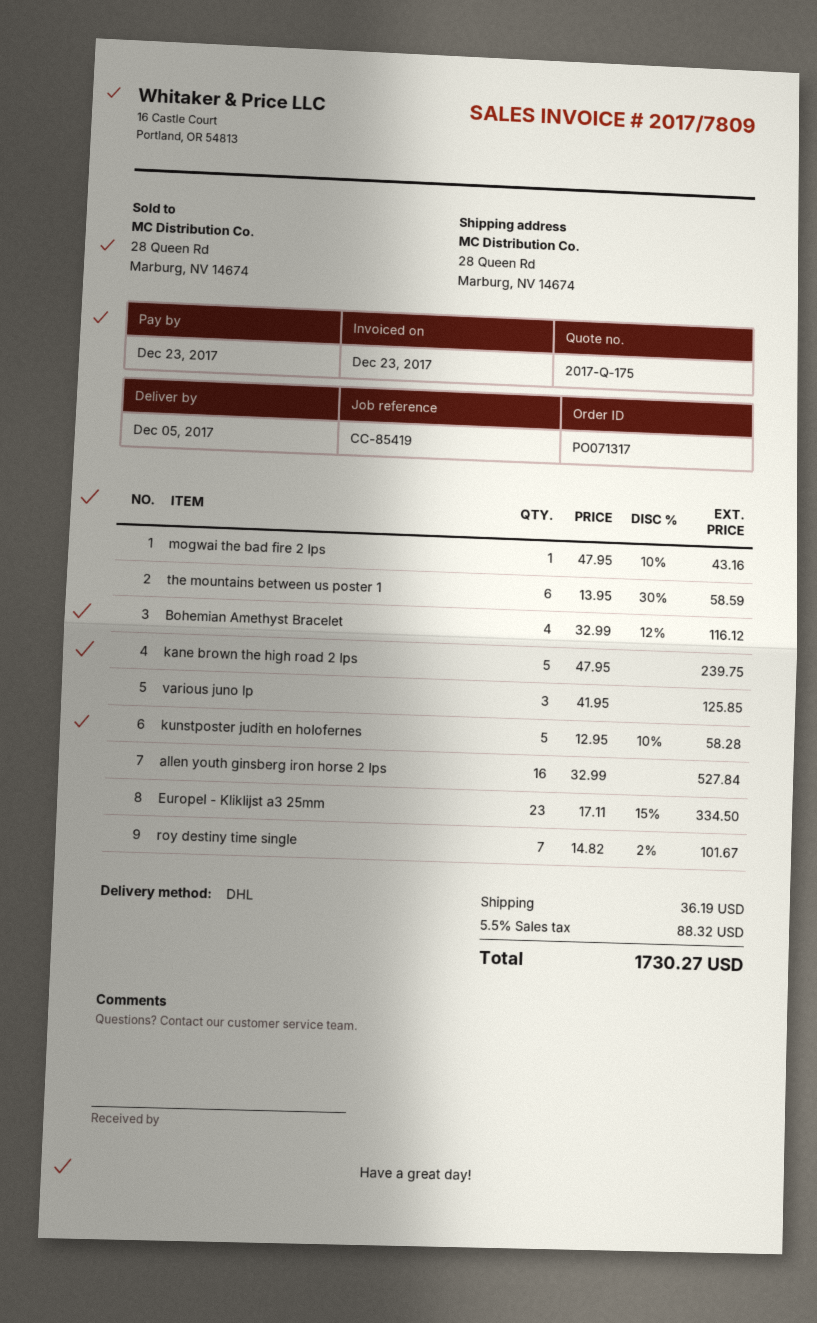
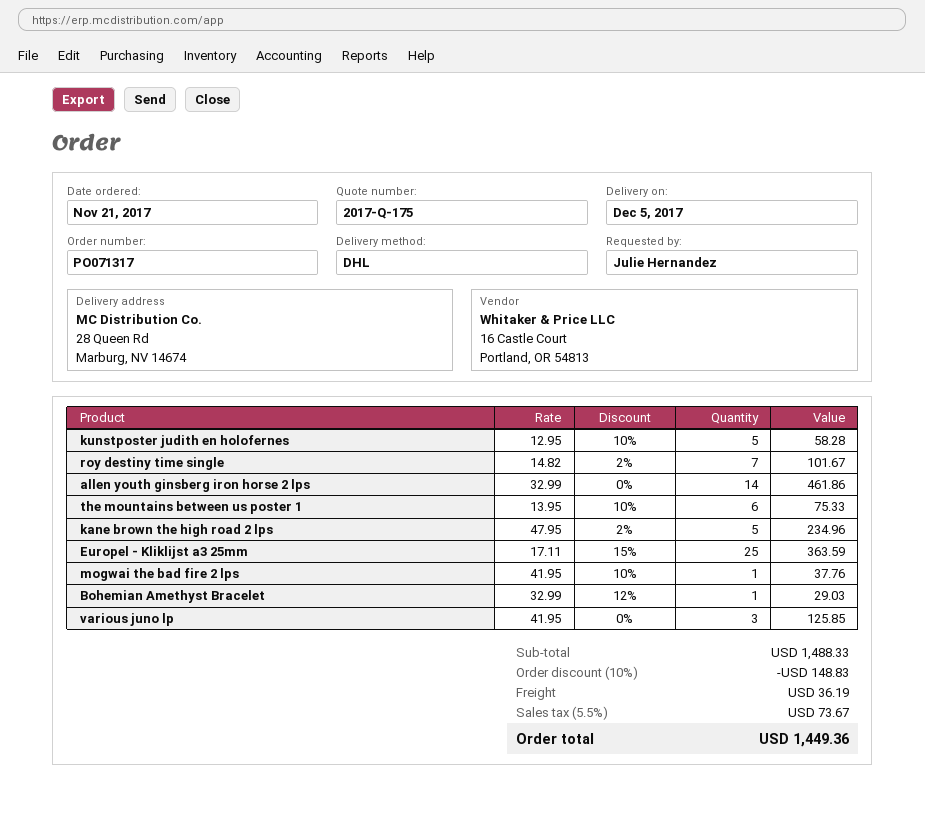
mogwai the bad fire 2 lps: 1 x 47.95 - 10% = 43.16 -> 1 x 41.95 - 10% = 37.76
the mountains between us poster 1: 6 x 13.95 - 30% = 58.59 -> 6 x 13.95 - 10% = 75.33
Bohemian Amethyst Bracelet: 4 x 32.99 - 12% = 116.12 -> 1 x 32.99 - 12% = 29.03
kane brown the high road 2 lps: 5 x 47.95 = 239.75 -> 5 x 47.95 - 2% = 234.96
allen youth ginsberg iron horse 2 lps: 16 x 32.99 = 527.84 -> 14 x 32.99 = 461.86
Europel - Kliklijst a3 25mm: 23 x 17.11 - 15% = 334.50 -> 25 x 17.11 - 15% = 363.59
discount: none -> 10% = 148.83
tax: 5.5% = 88.32 -> 5.5% = 73.67
total: 1730.27 -> 1449.36

